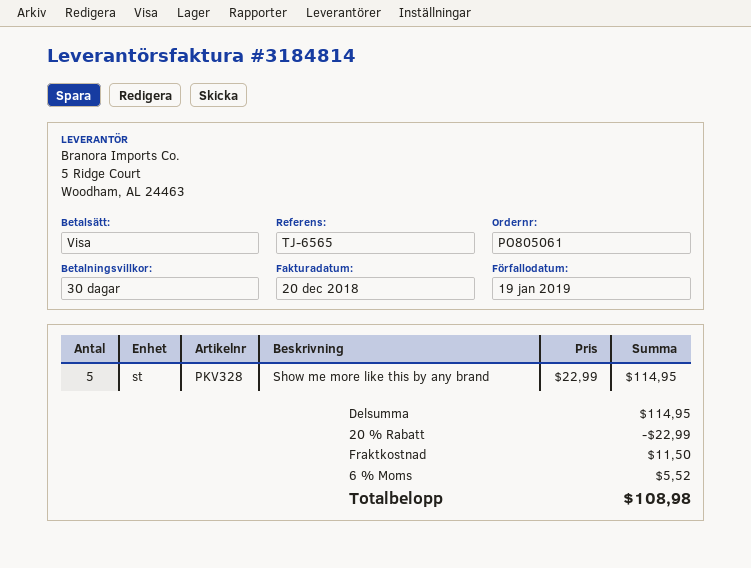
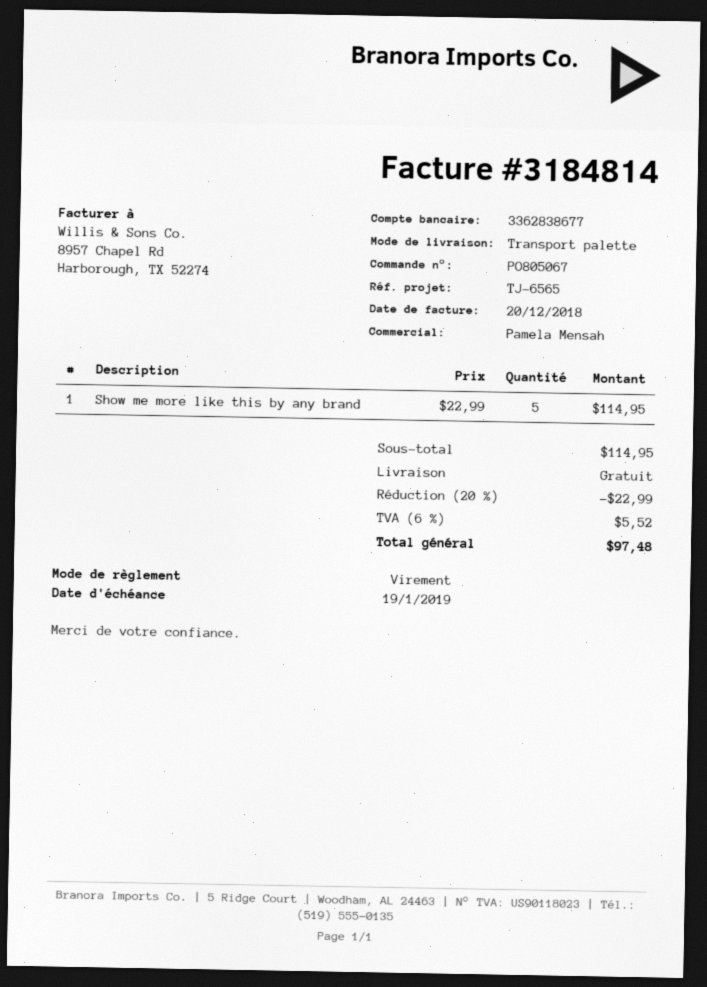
order number: PO805061 -> PO805067
payment method: Visa -> bank transfer
shipping: 11.50 -> 0.00
total: 108.98 -> 97.48

